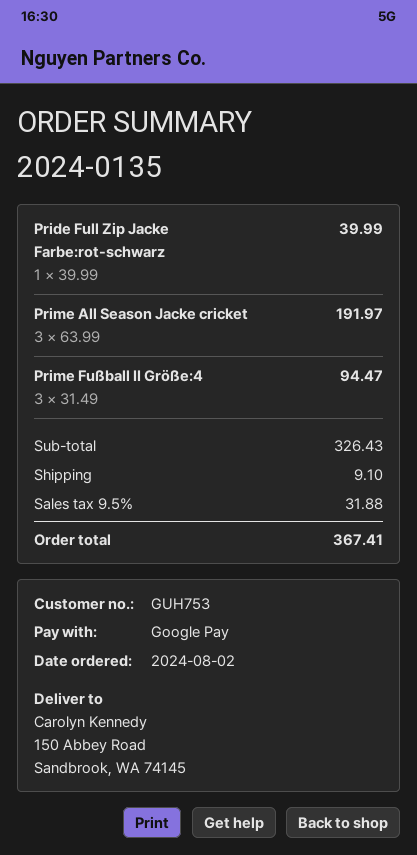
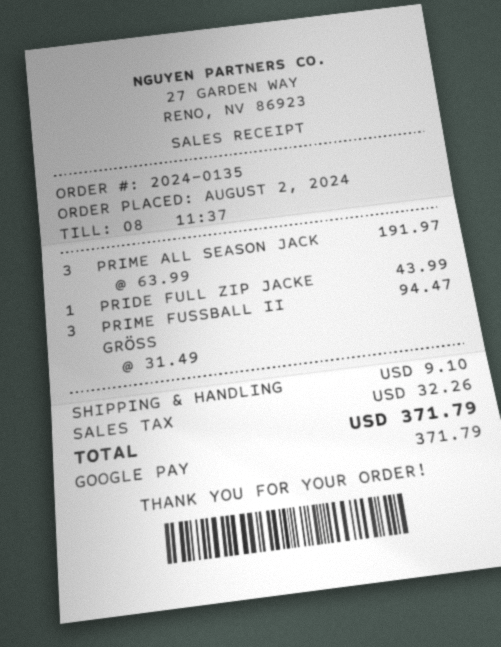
Pride Full Zip Jacke Farbe:rot-schwarz: 1 x 39.99 = 39.99 -> 1 x 43.99 = 43.99
tax: 31.88 -> 32.26
total: 367.41 -> 371.79

